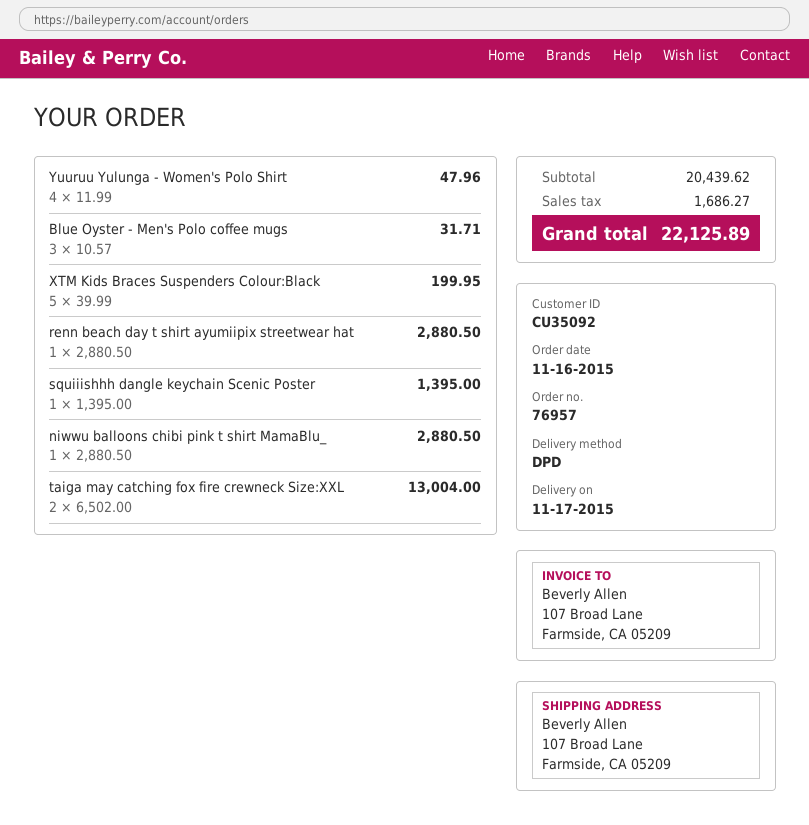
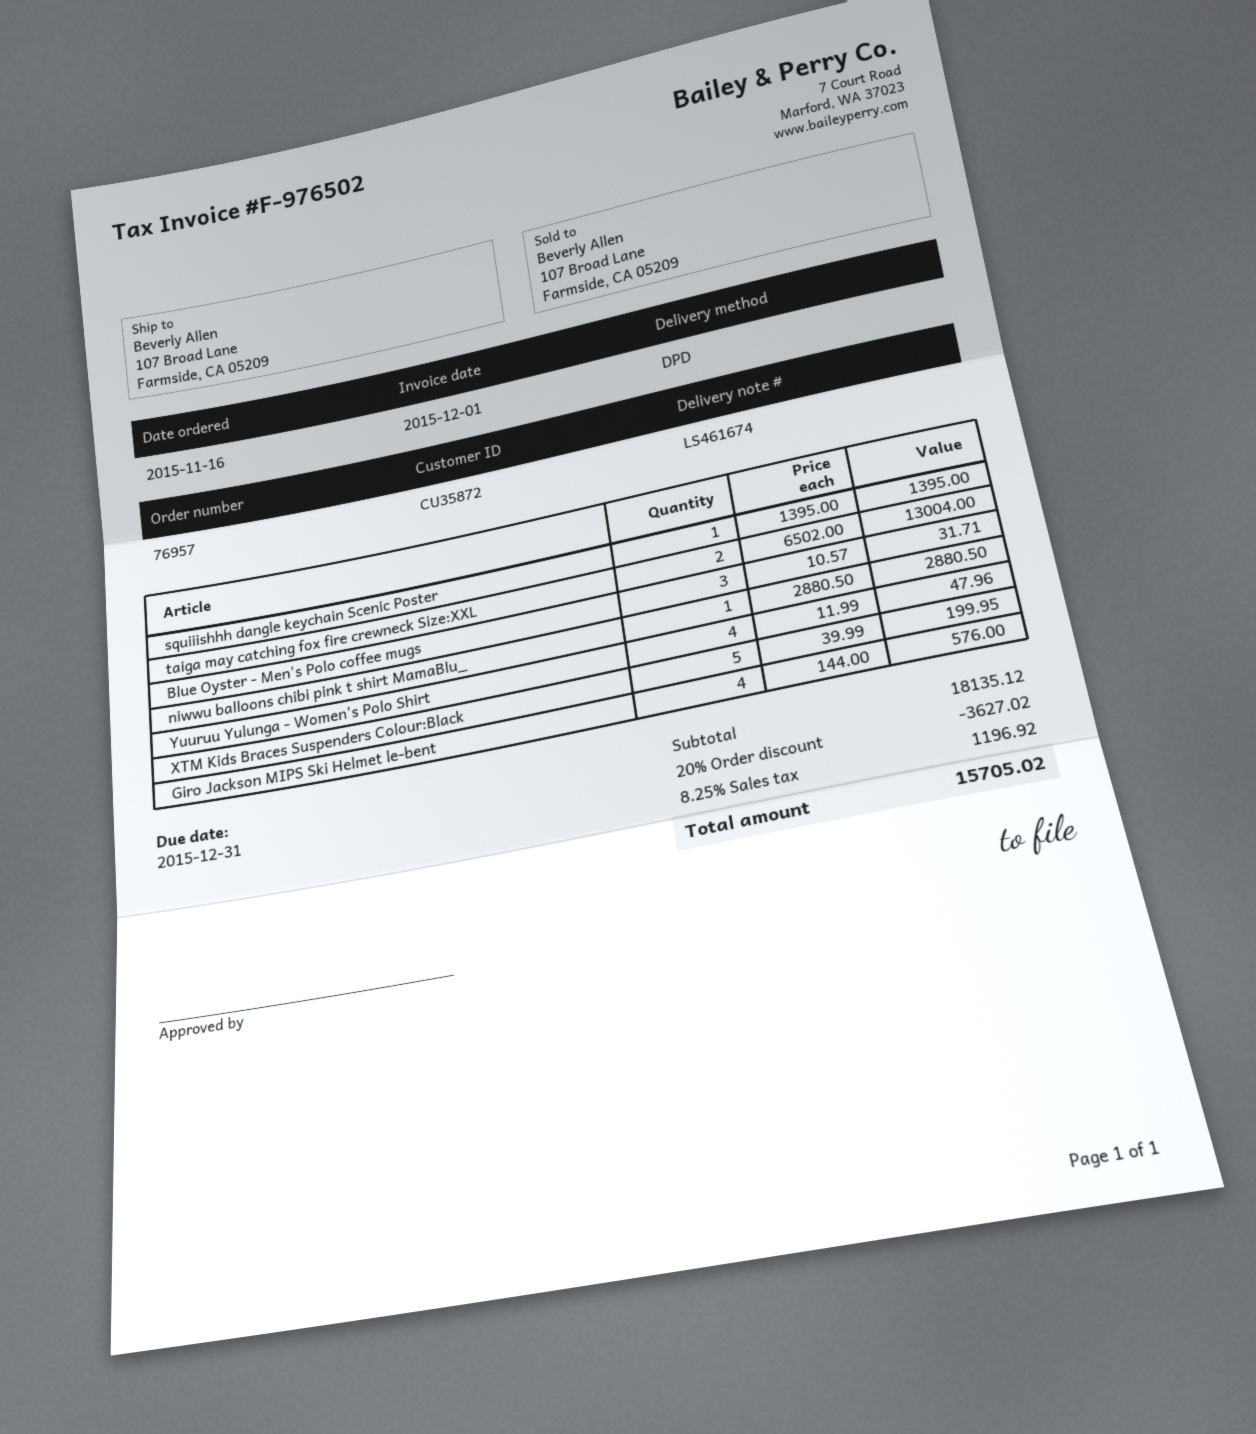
customer number: CU35092 -> CU35872
renn beach day t shirt ayumiipix streetwear hat: 1 x 2880.50 = 2880.50 -> none
Giro Jackson MIPS Ski Helmet le-bent: none -> 4 x 144.00 = 576.00
subtotal: 20439.62 -> 18135.12
discount: none -> 20% = 3627.02
tax: 1686.27 -> 1196.92
total: 22125.89 -> 15705.02

